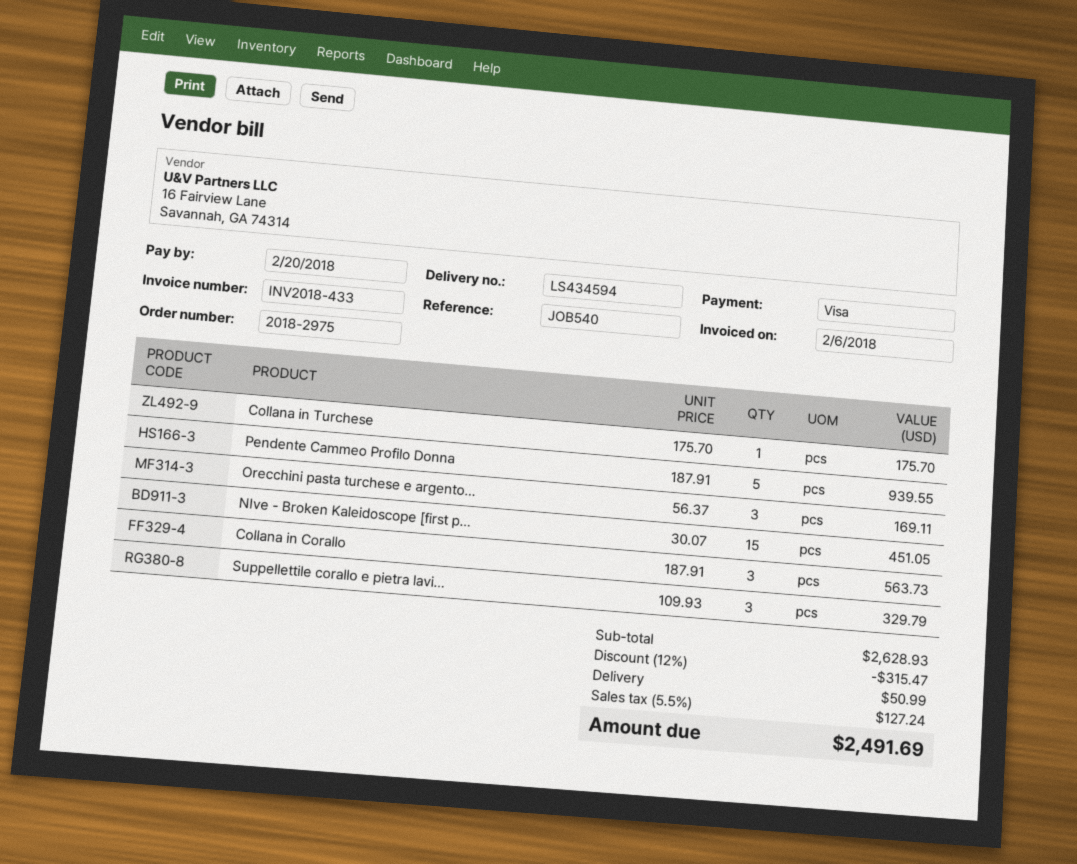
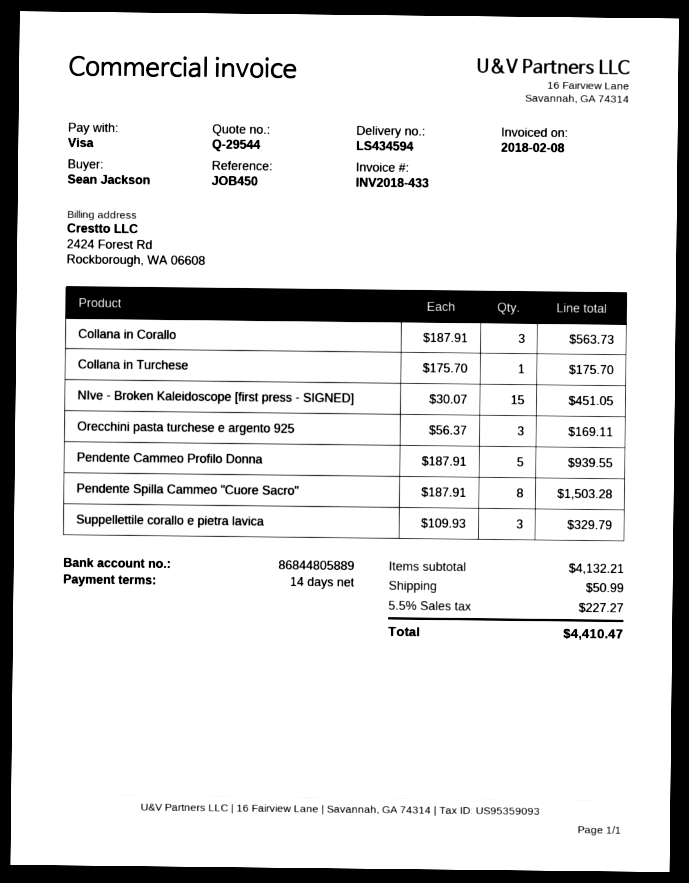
invoice date: 2018-02-06 -> 2018-02-08
reference: JOB540 -> JOB450
Pendente Spilla Cammeo "Cuore Sacro": none -> 8 x 187.91 = 1503.28
subtotal: 2628.93 -> 4132.21
discount: 12% = 315.47 -> none
tax: 5.5% = 127.24 -> 5.5% = 227.27
total: 2491.69 -> 4410.47

